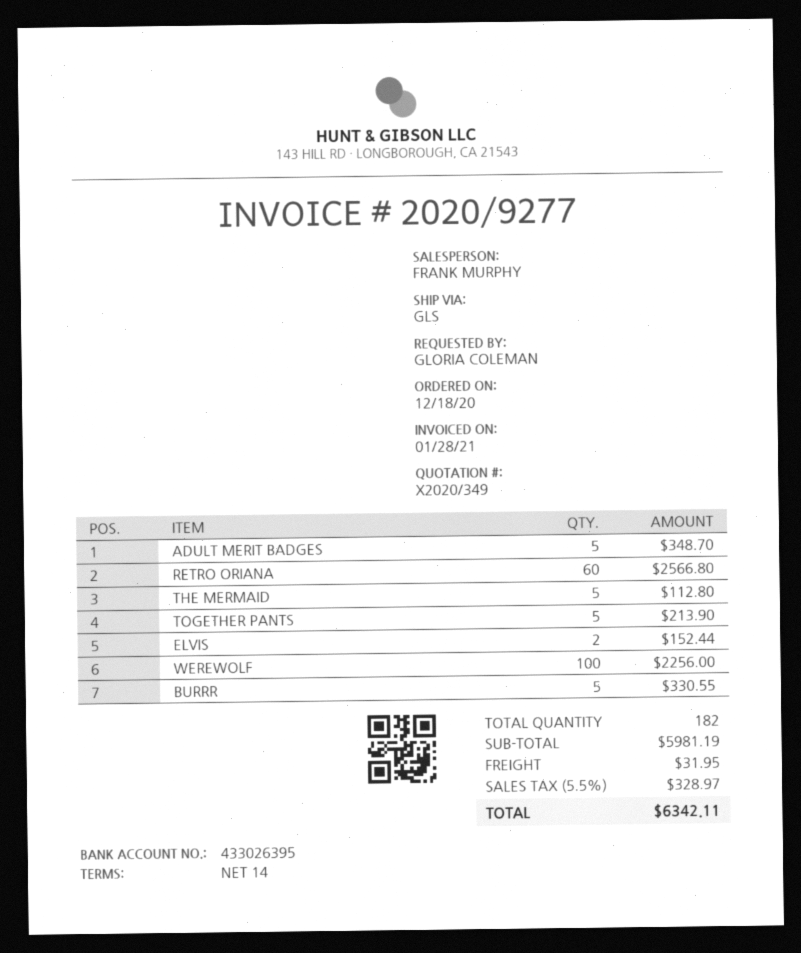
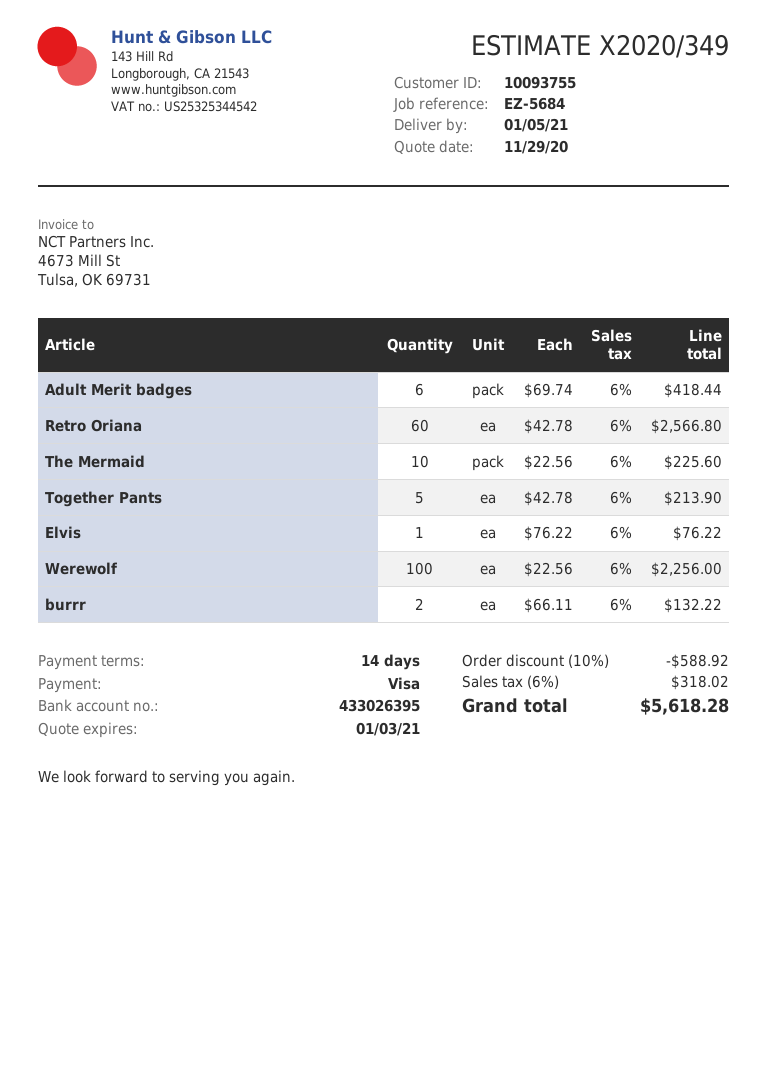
ADULT MERIT BADGES: 5 for 348.70 -> 6 for 418.44
THE MERMAID: 5 for 112.80 -> 10 for 225.60
ELVIS: 2 for 152.44 -> 1 for 76.22
BURRR: 5 for 330.55 -> 2 for 132.22
discount: none -> 10% = 588.92
shipping: 31.95 -> none
tax: 5.5% = 328.97 -> 6% = 318.02
total: 6342.11 -> 5618.28

